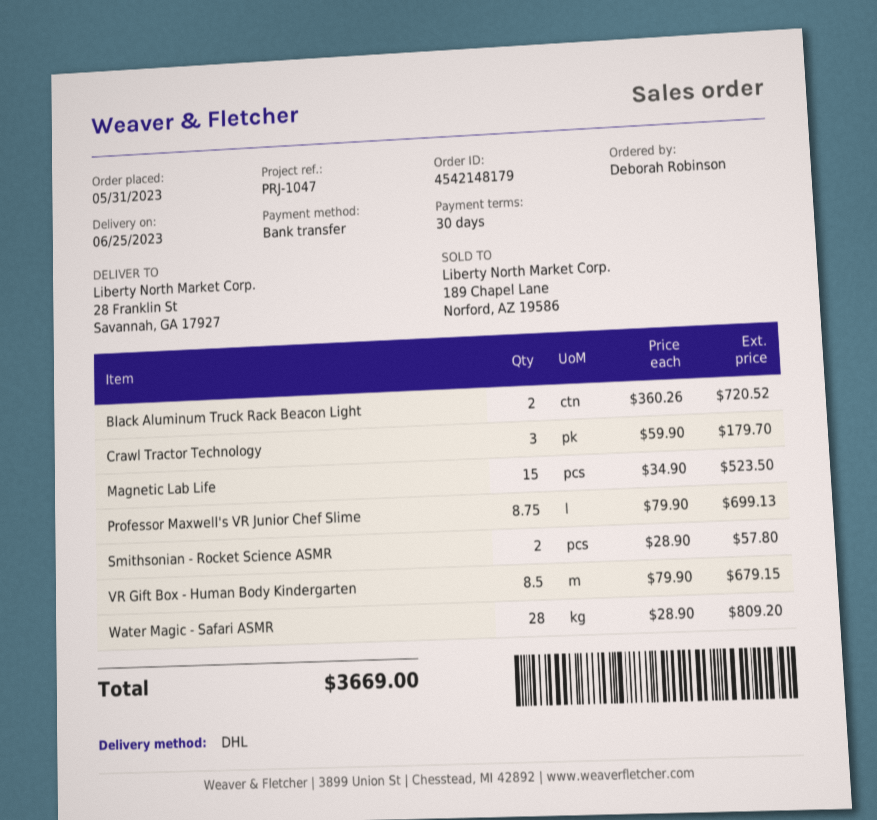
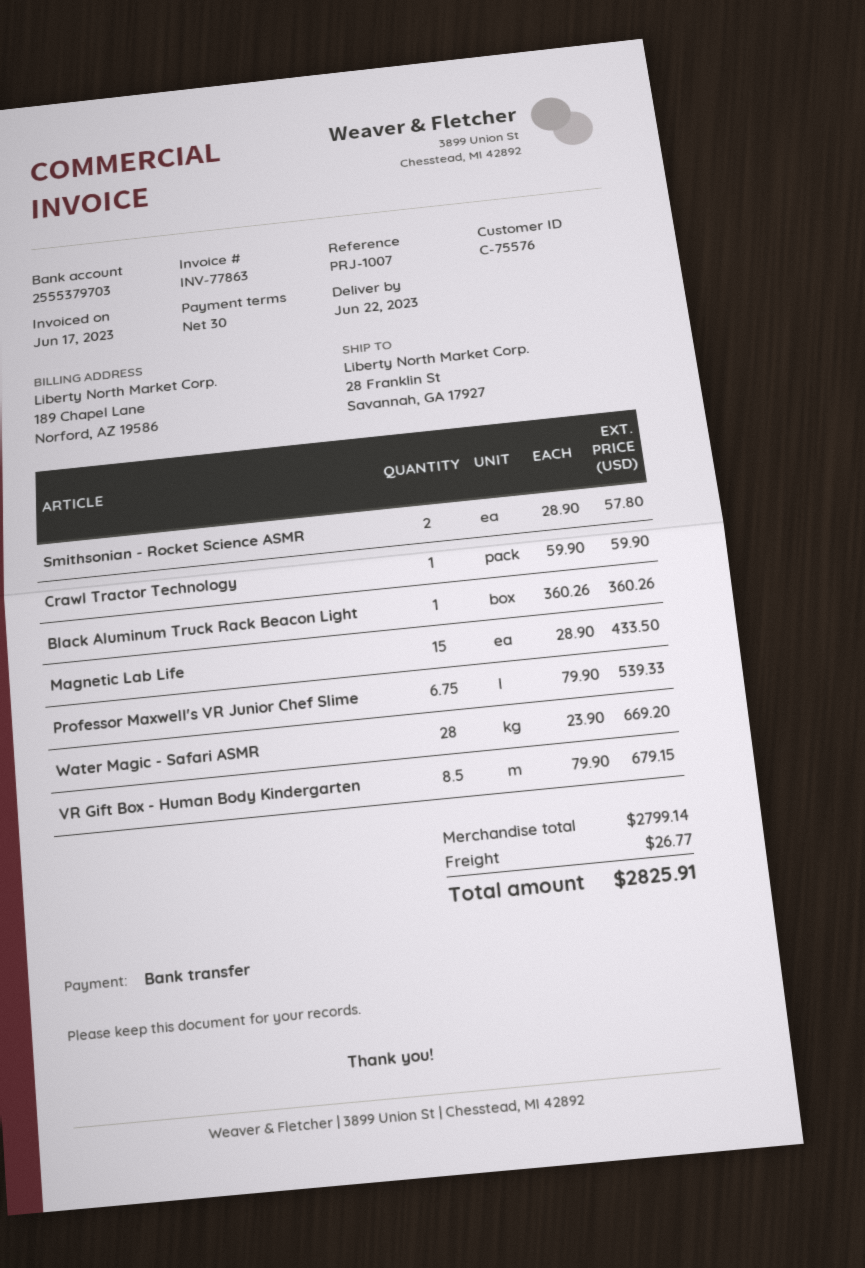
delivery date: 2023-06-25 -> 2023-06-22
reference: PRJ-1047 -> PRJ-1007
Black Aluminum Truck Rack Beacon Light: 2 x 360.26 = 720.52 -> 1 x 360.26 = 360.26
Crawl Tractor Technology: 3 x 59.90 = 179.70 -> 1 x 59.90 = 59.90
Magnetic Lab Life: 15 x 34.90 = 523.50 -> 15 x 28.90 = 433.50
Professor Maxwell's VR Junior Chef Slime: 8.75 x 79.90 = 699.13 -> 6.75 x 79.90 = 539.33
Water Magic - Safari ASMR: 28 x 28.90 = 809.20 -> 28 x 23.90 = 669.20
shipping: none -> 26.77
total: 3669.00 -> 2825.91

